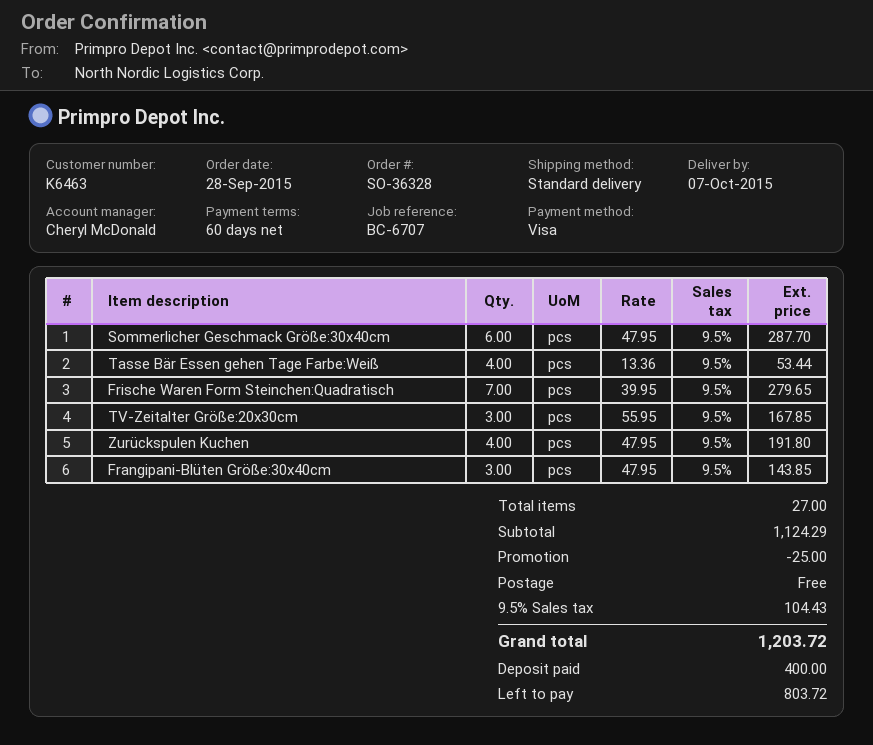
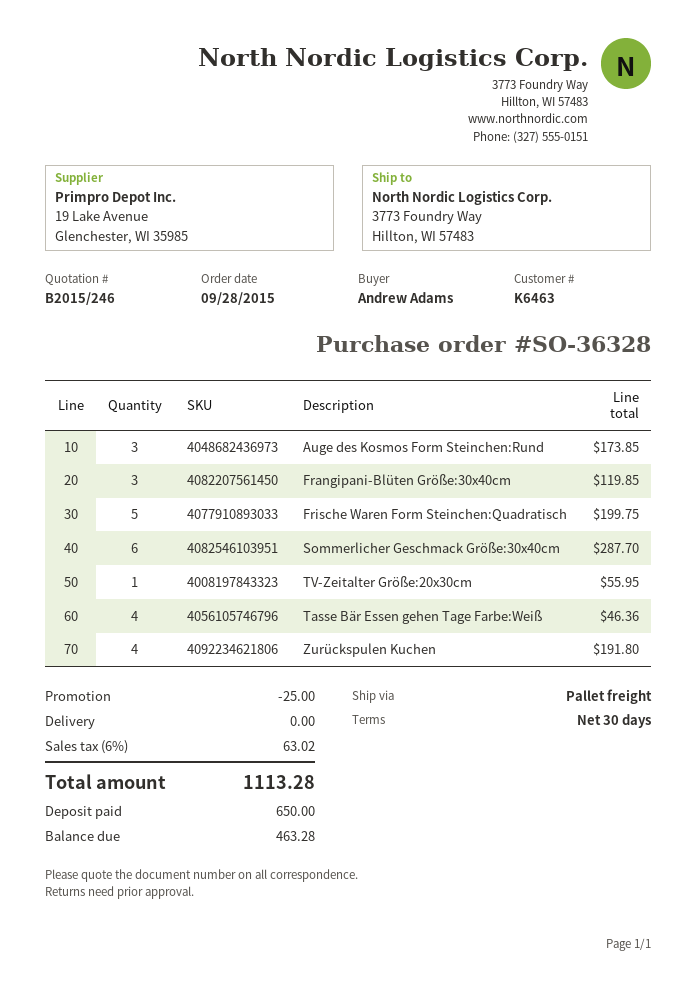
payment terms: 60 days -> 30 days
shipping method: standard -> pallet freight
Tasse Bär Essen gehen Tage Farbe:Weiß: 4 for 53.44 -> 4 for 46.36
Frische Waren Form Steinchen:Quadratisch: 7 for 279.65 -> 5 for 199.75
TV-Zeitalter Größe:20x30cm: 3 for 167.85 -> 1 for 55.95
Frangipani-Blüten Größe:30x40cm: 3 for 143.85 -> 3 for 119.85
Auge des Kosmos Form Steinchen:Rund: none -> 3 for 173.85
tax: 9.5% = 104.43 -> 6% = 63.02
total: 1203.72 -> 1113.28
deposit: 400.00 -> 650.00
balance: 803.72 -> 463.28

